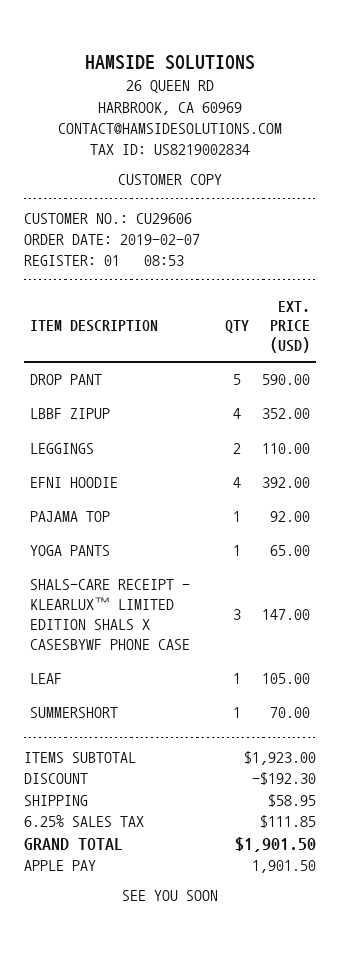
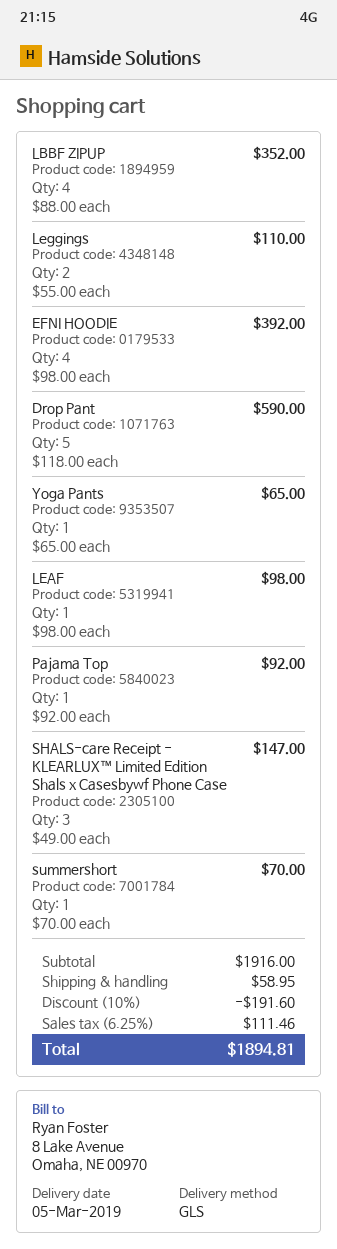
LEAF: 1 for 105.00 -> 1 for 98.00
subtotal: 1923.00 -> 1916.00
discount: 192.30 -> 191.60
tax: 6.25% = 111.85 -> 6.25% = 111.46
total: 1901.50 -> 1894.81

